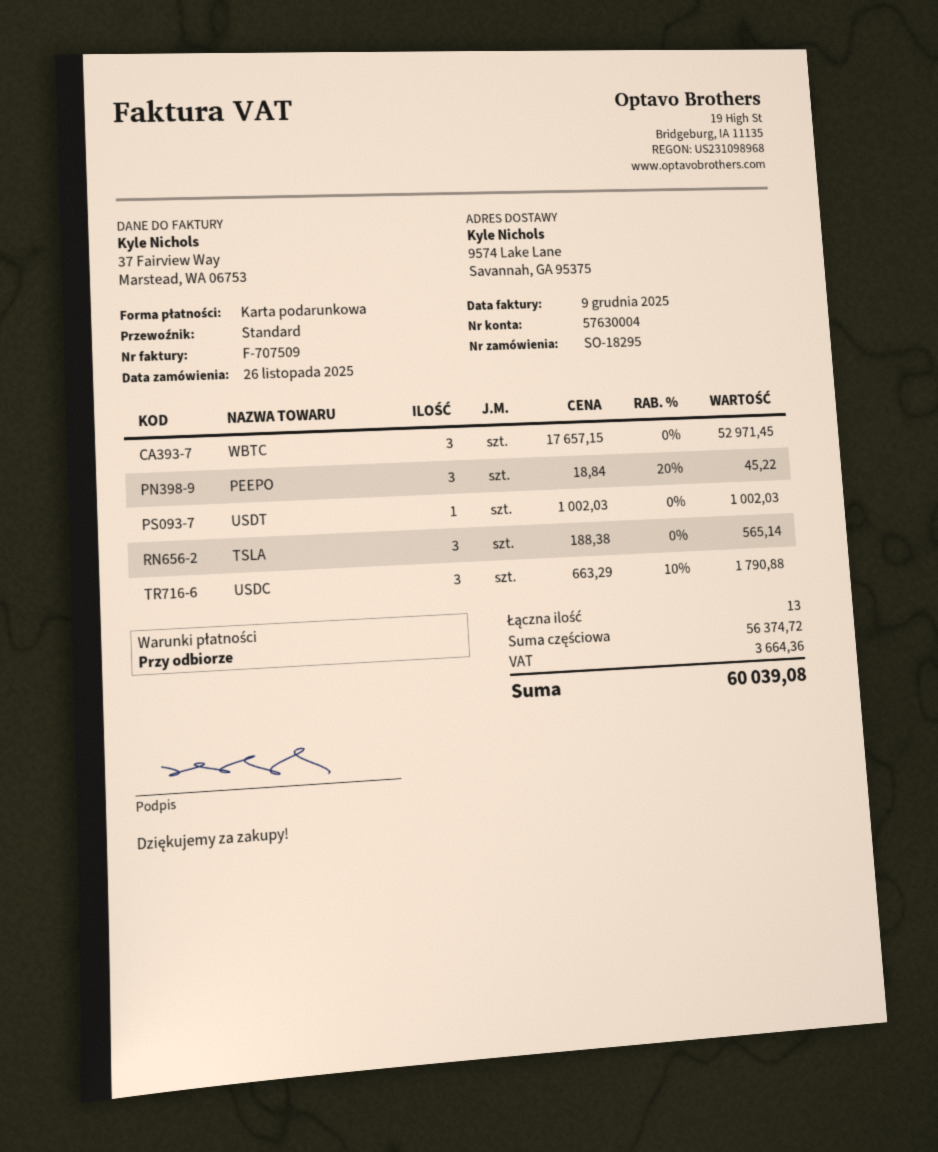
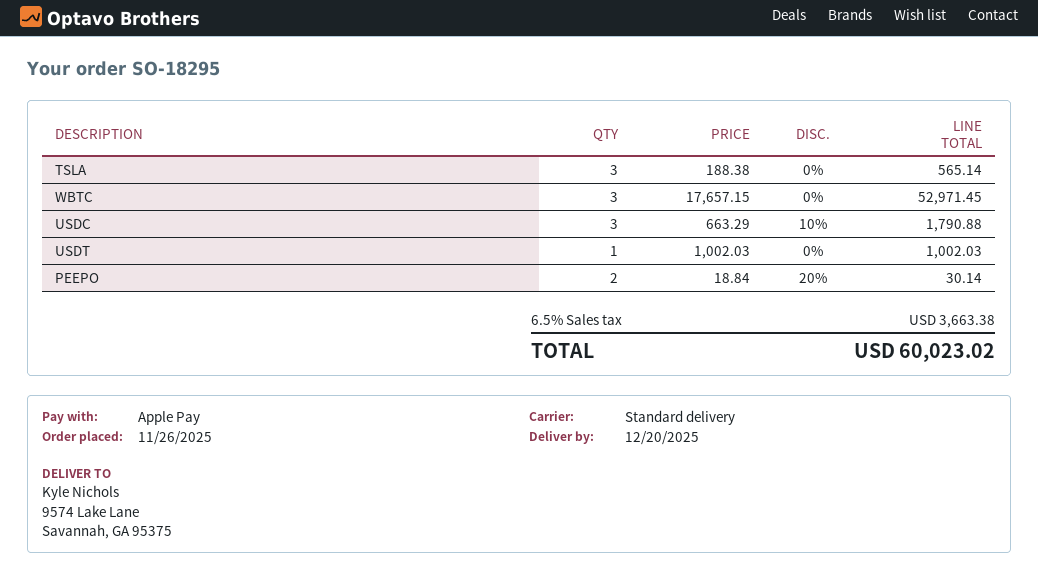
payment method: gift card -> Apple Pay
PEEPO: 3 x 18.84 - 20% = 45.22 -> 2 x 18.84 - 20% = 30.14
tax: 3664.36 -> 3663.38
total: 60039.08 -> 60023.02

